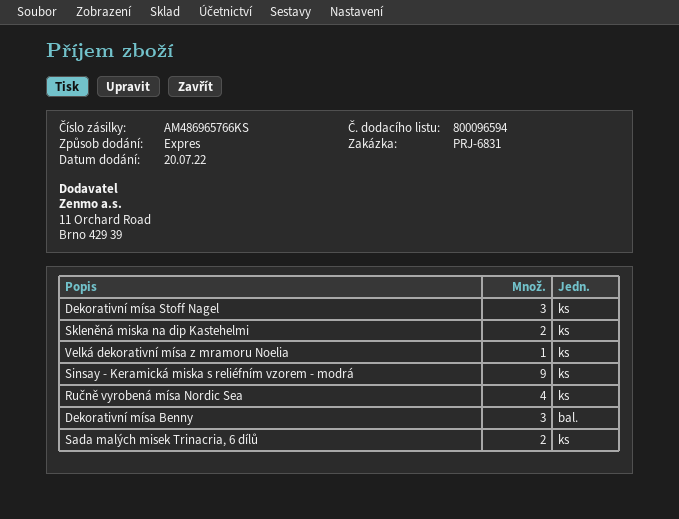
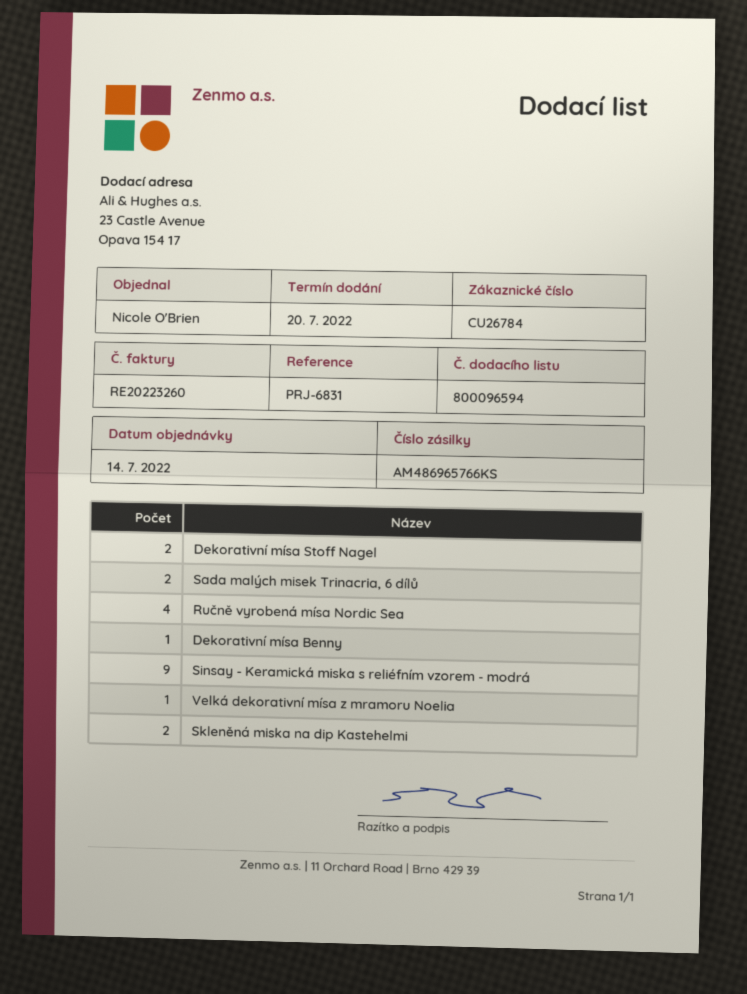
Dekorativní mísa Stoff Nagel: 3 -> 2
Dekorativní mísa Benny: 3 -> 1

